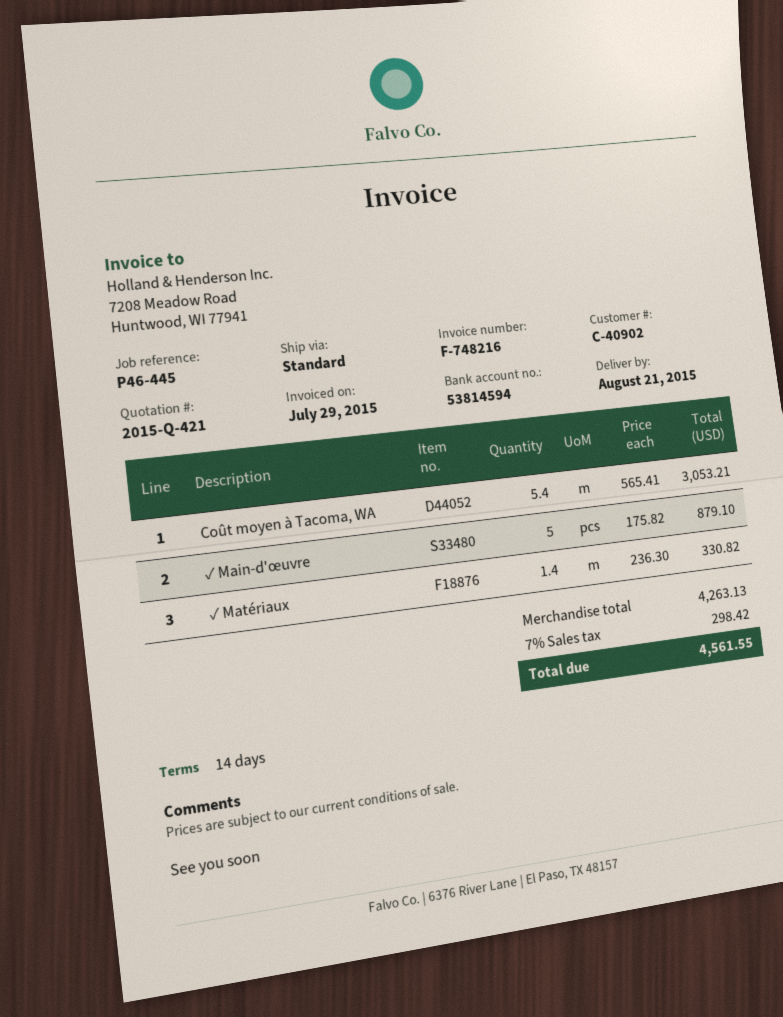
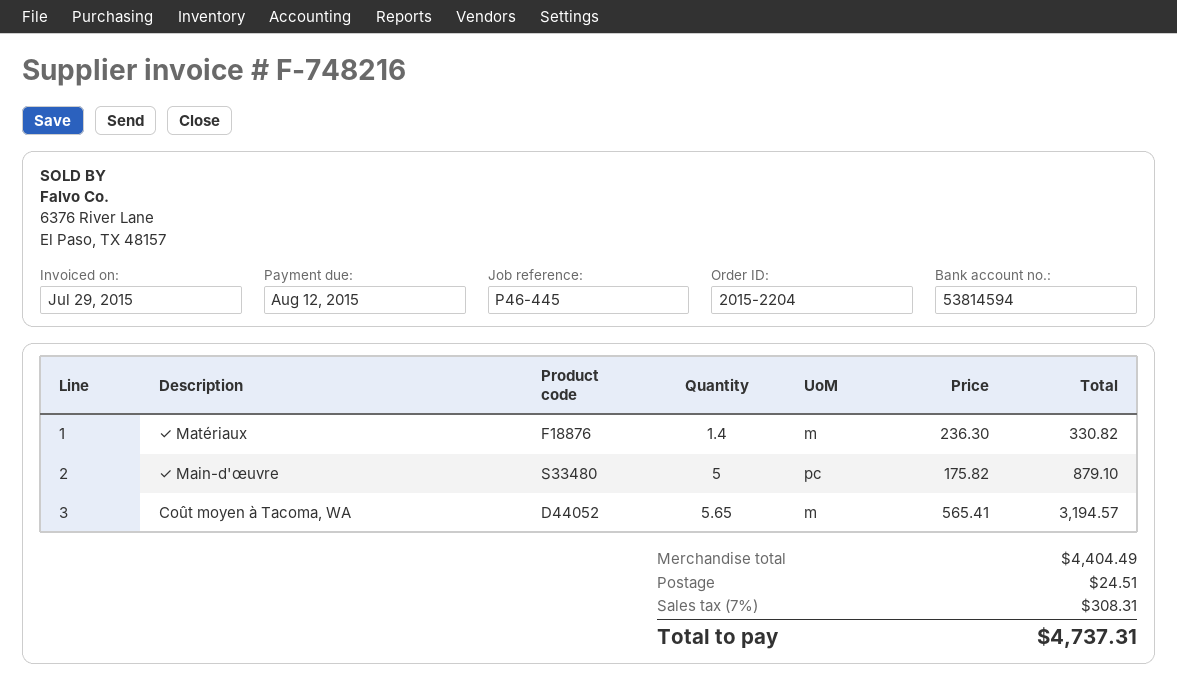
Coût moyen à Tacoma, WA: 5.4 x 565.41 = 3053.21 -> 5.65 x 565.41 = 3194.57
subtotal: 4263.13 -> 4404.49
shipping: none -> 24.51
tax: 7% = 298.42 -> 7% = 308.31
total: 4561.55 -> 4737.31

